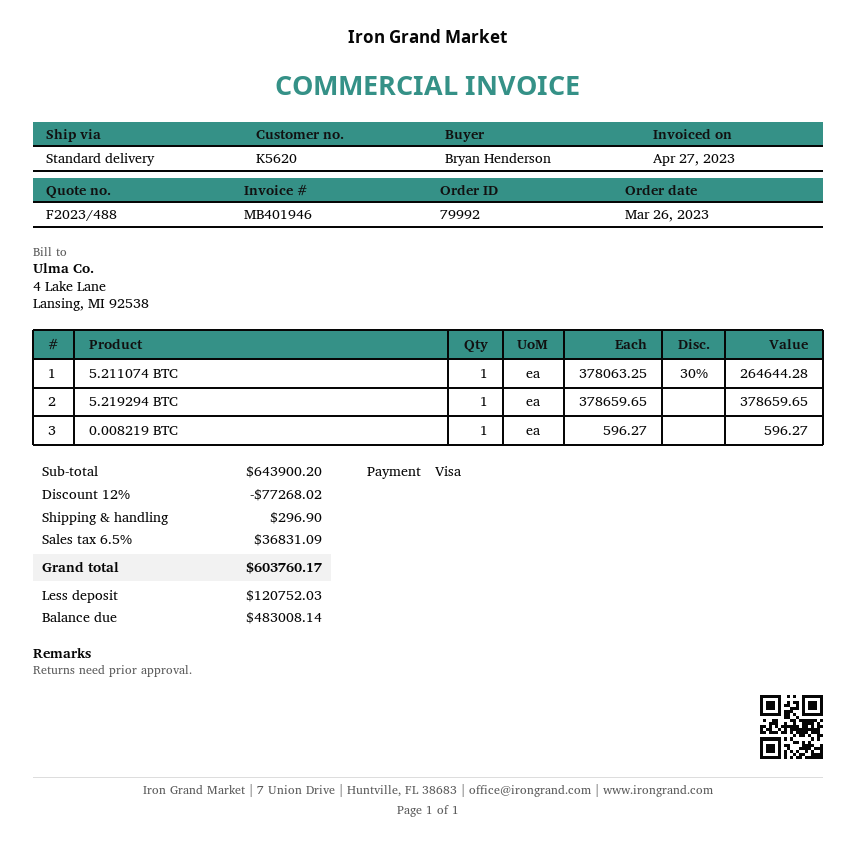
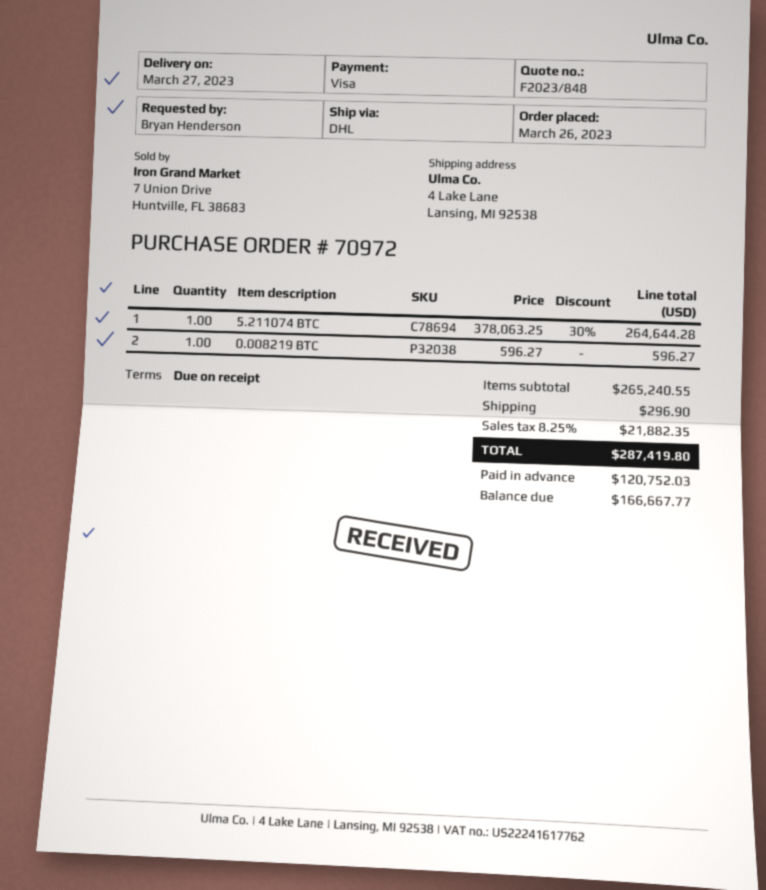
quote number: F2023/488 -> F2023/848
order number: 79992 -> 70972
shipping method: standard -> DHL
5.219294 BTC: 1 x 378659.65 = 378659.65 -> none
subtotal: 643900.20 -> 265240.55
discount: 12% = 77268.02 -> none
tax: 6.5% = 36831.09 -> 8.25% = 21882.35
total: 603760.17 -> 287419.80
balance: 483008.14 -> 166667.77

